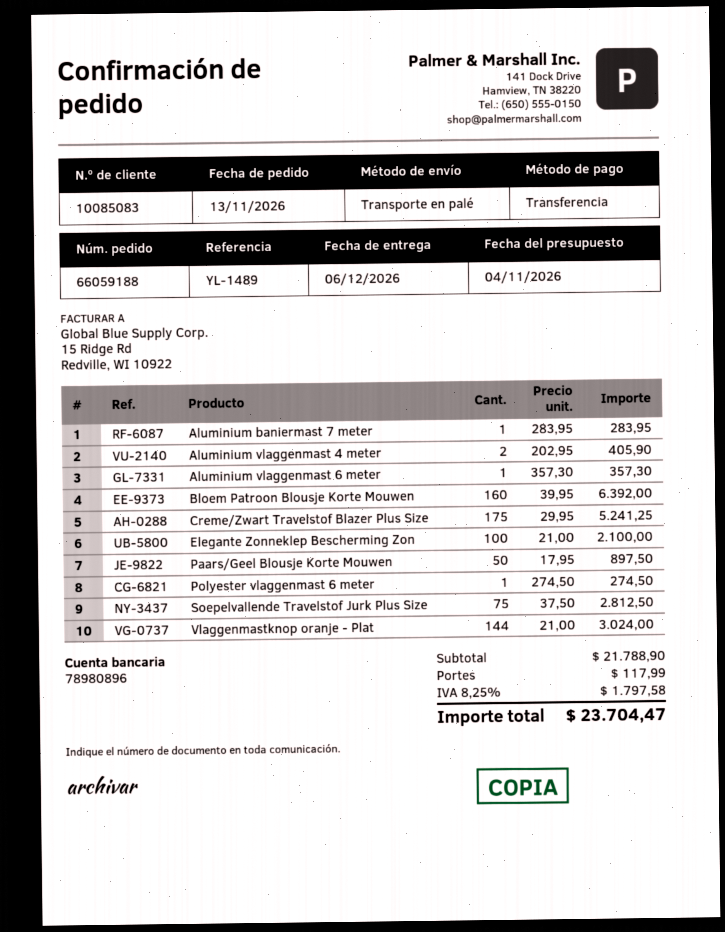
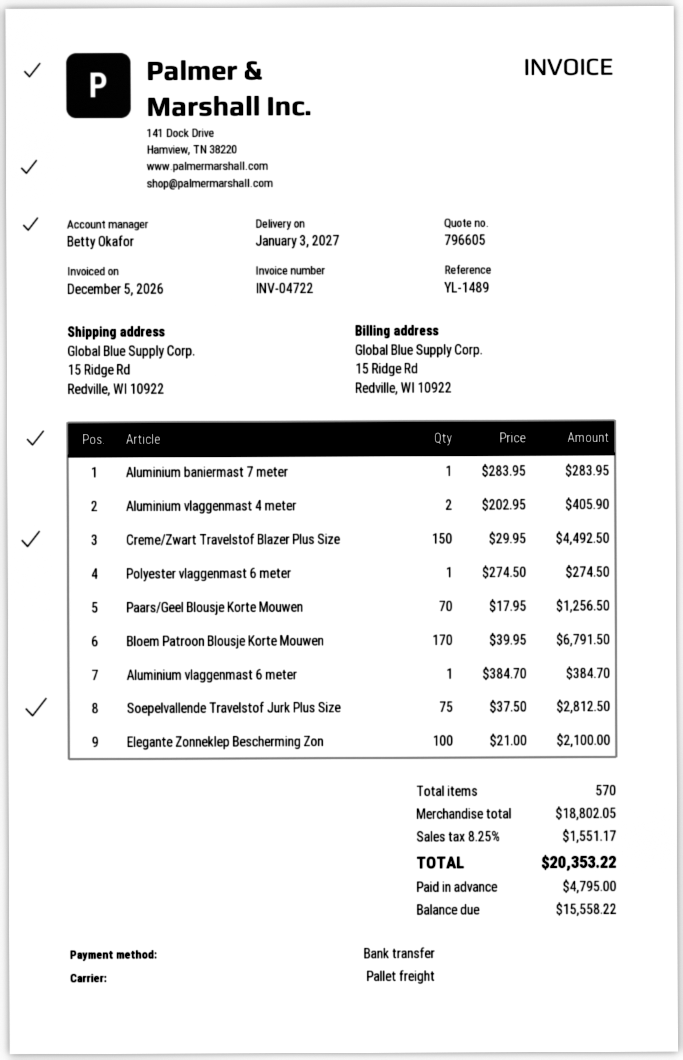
delivery date: 2026-12-06 -> 2027-01-03
Aluminium vlaggenmast 6 meter: 1 x 357.30 = 357.30 -> 1 x 384.70 = 384.70
Bloem Patroon Blousje Korte Mouwen: 160 x 39.95 = 6392.00 -> 170 x 39.95 = 6791.50
Creme/Zwart Travelstof Blazer Plus Size: 175 x 29.95 = 5241.25 -> 150 x 29.95 = 4492.50
Paars/Geel Blousje Korte Mouwen: 50 x 17.95 = 897.50 -> 70 x 17.95 = 1256.50
Vlaggenmastknop oranje - Plat: 144 x 21.00 = 3024.00 -> none
subtotal: 21788.90 -> 18802.05
shipping: 117.99 -> none
tax: 8.25% = 1797.58 -> 8.25% = 1551.17
total: 23704.47 -> 20353.22

